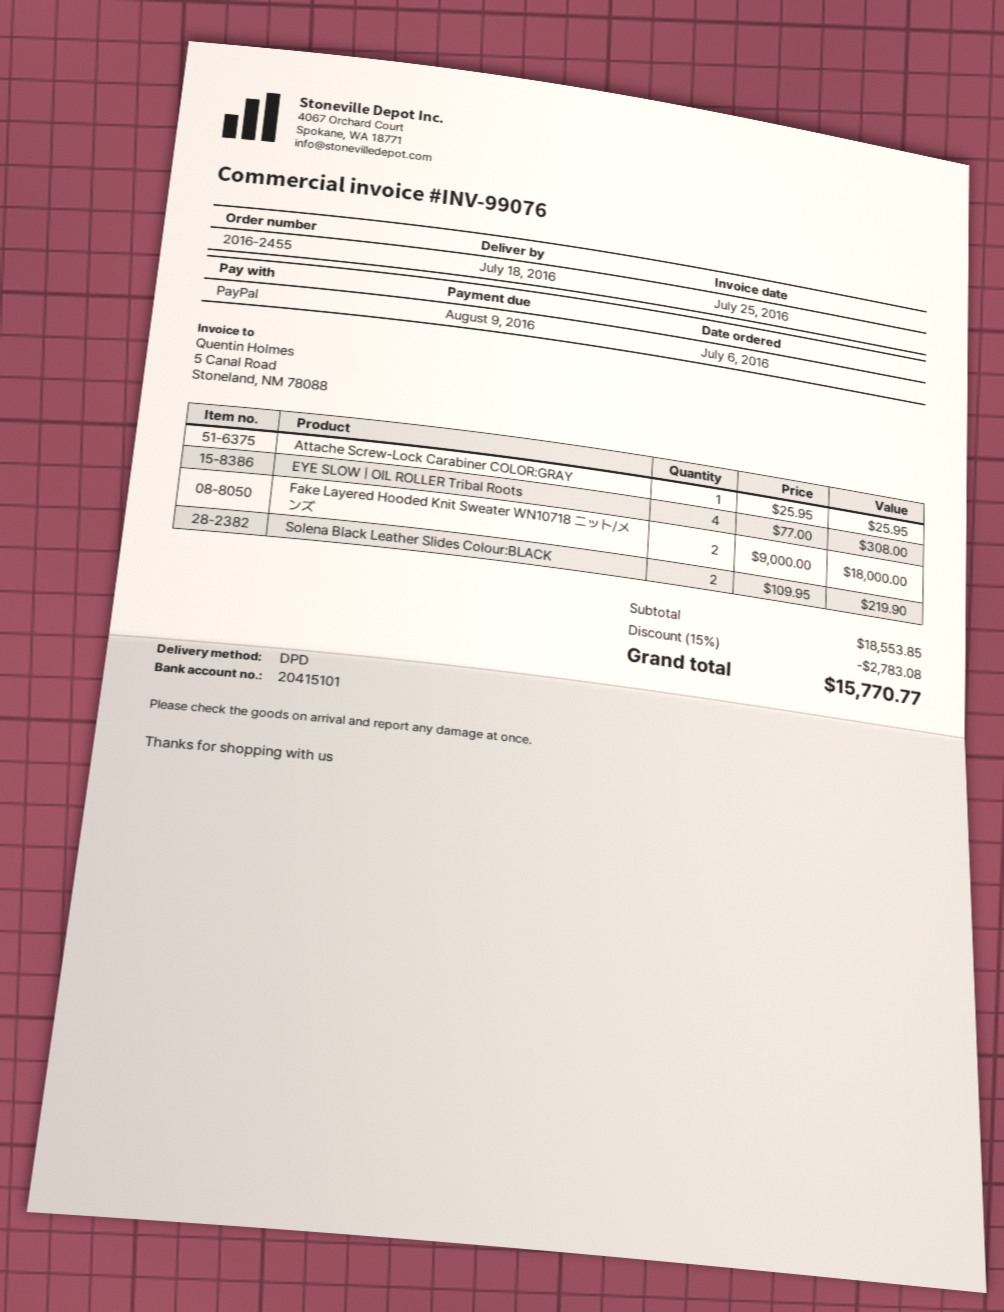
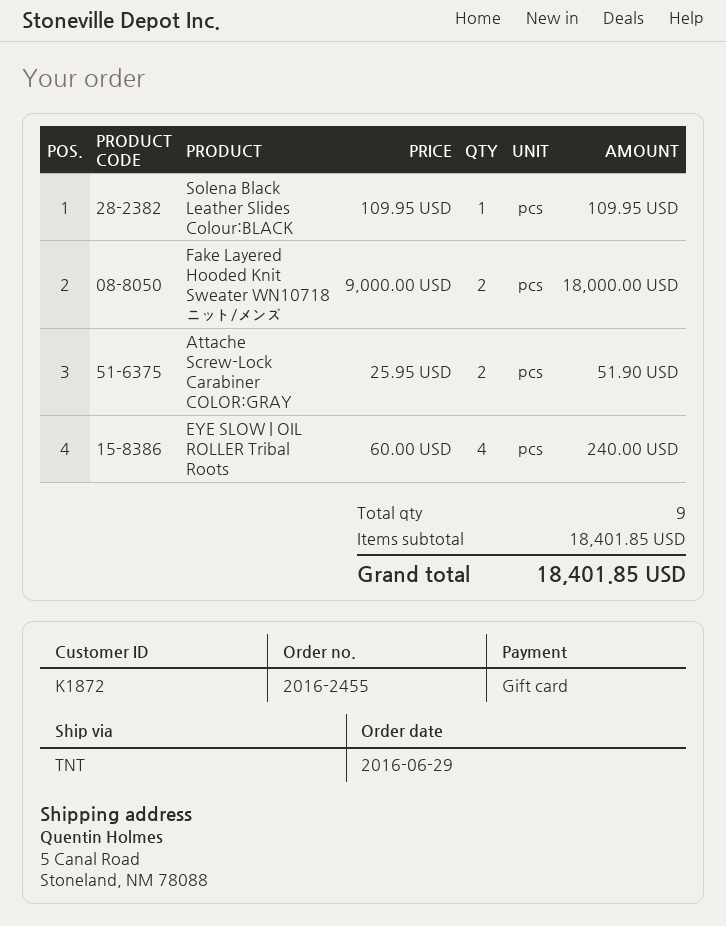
order date: 2016-07-06 -> 2016-06-29
payment method: PayPal -> gift card
shipping method: DPD -> TNT
Attache Screw-Lock Carabiner COLOR:GRAY: 1 x 25.95 = 25.95 -> 2 x 25.95 = 51.90
EYE SLOW | OIL ROLLER Tribal Roots: 4 x 77.00 = 308.00 -> 4 x 60.00 = 240.00
Solena Black Leather Slides Colour:BLACK: 2 x 109.95 = 219.90 -> 1 x 109.95 = 109.95
subtotal: 18553.85 -> 18401.85
discount: 15% = 2783.08 -> none
total: 15770.77 -> 18401.85

